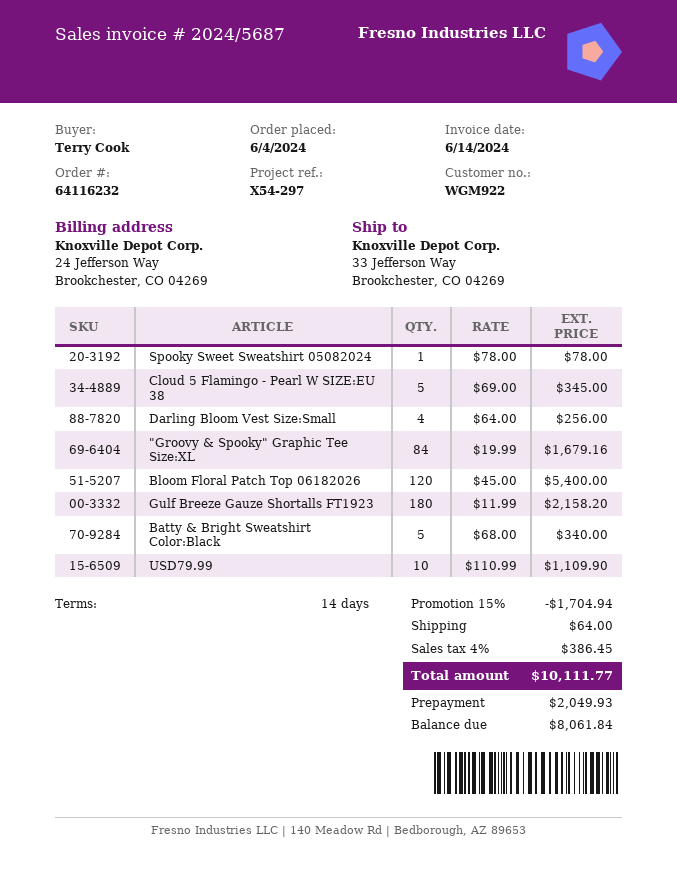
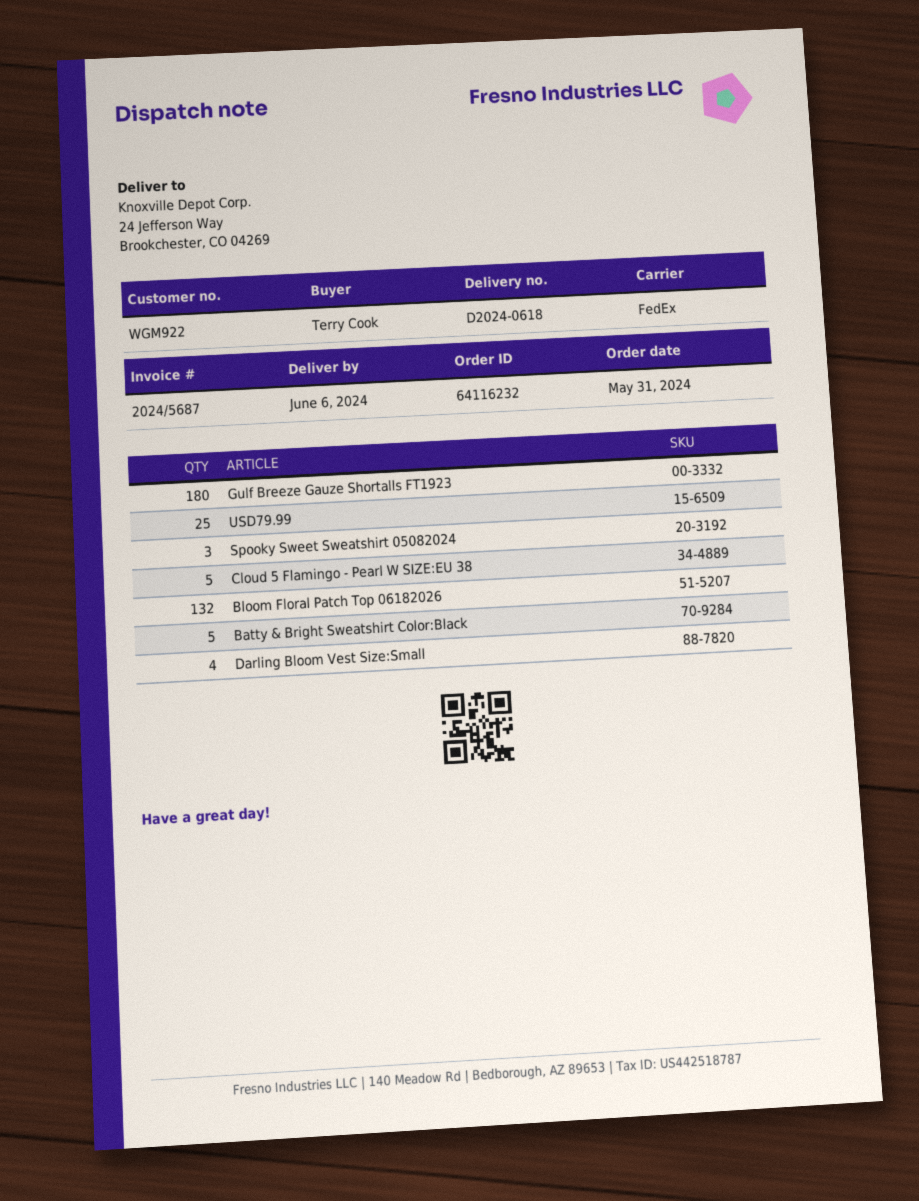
order date: 2024-06-04 -> 2024-05-31
ship to: 33 Jefferson Way, Brookchester, CO 04269 -> 24 Jefferson Way, Brookchester, CO 04269
Spooky Sweet Sweatshirt 05082024: 1 -> 3
"Groovy & Spooky" Graphic Tee Size:XL: 84 -> none
Bloom Floral Patch Top 06182026: 120 -> 132
USD79.99: 10 -> 25

